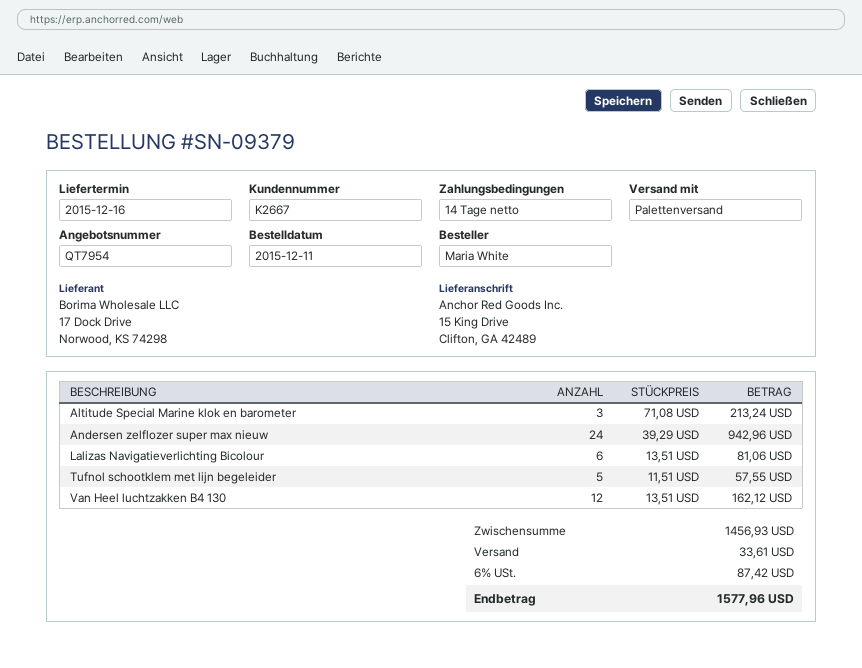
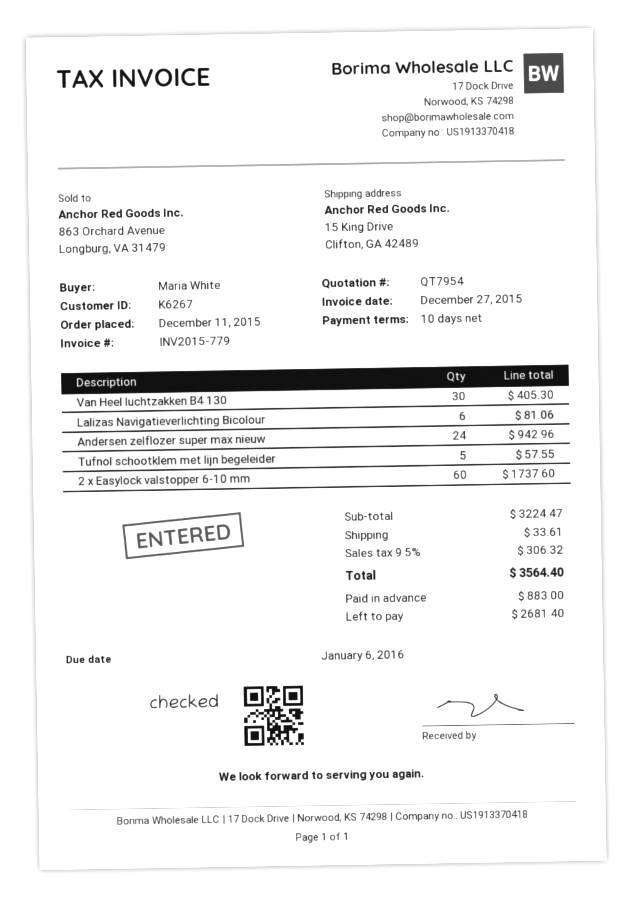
payment terms: 14 days -> 10 days
customer number: K2667 -> K6267
Altitude Special Marine klok en barometer: 3 for 213.24 -> none
Van Heel luchtzakken B4 130: 12 for 162.12 -> 30 for 405.30
2 x Easylock valstopper 6-10 mm: none -> 60 for 1737.60
subtotal: 1456.93 -> 3224.47
tax: 6% = 87.42 -> 9.5% = 306.32
total: 1577.96 -> 3564.40

